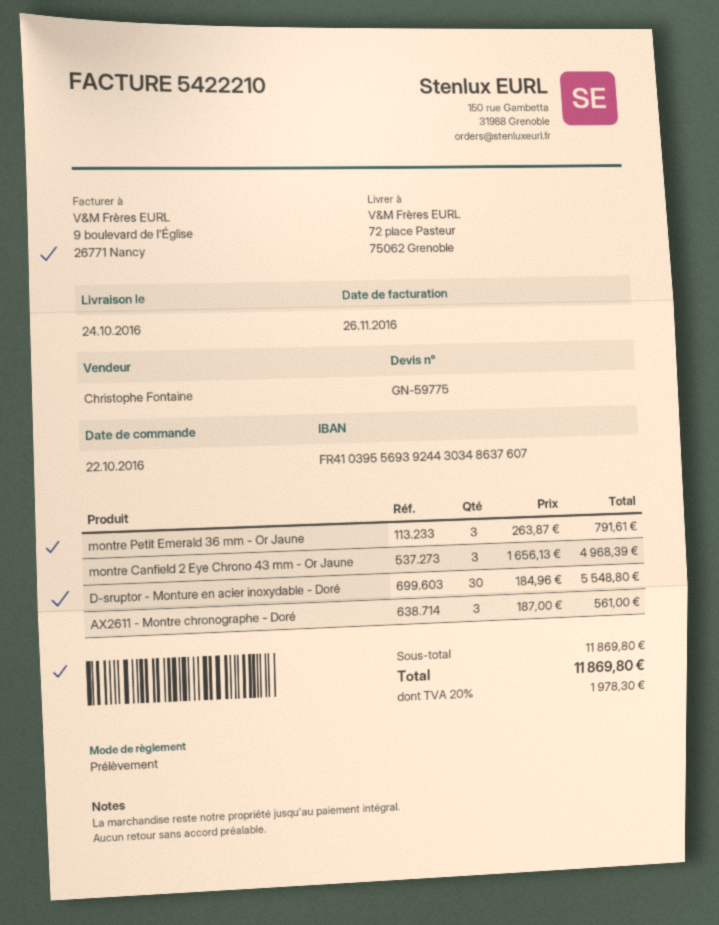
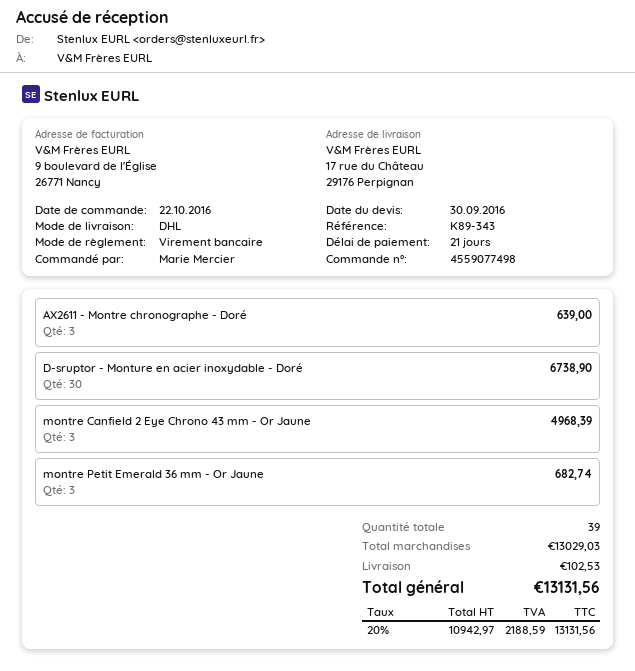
payment method: direct debit -> bank transfer
ship to: 72 place Pasteur, 75062 Grenoble -> 17 rue du Château, 29176 Perpignan
montre Petit Emerald 36 mm - Or Jaune: 3 for 791.61 -> 3 for 682.74
D-sruptor - Monture en acier inoxydable - Doré: 30 for 5548.80 -> 30 for 6738.90
AX2611 - Montre chronographe - Doré: 3 for 561.00 -> 3 for 639.00
subtotal: 11869.80 -> 13029.03
shipping: none -> 102.53
tax: 20% = 1978.30 -> 20% = 2188.59
total: 11869.80 -> 13131.56

